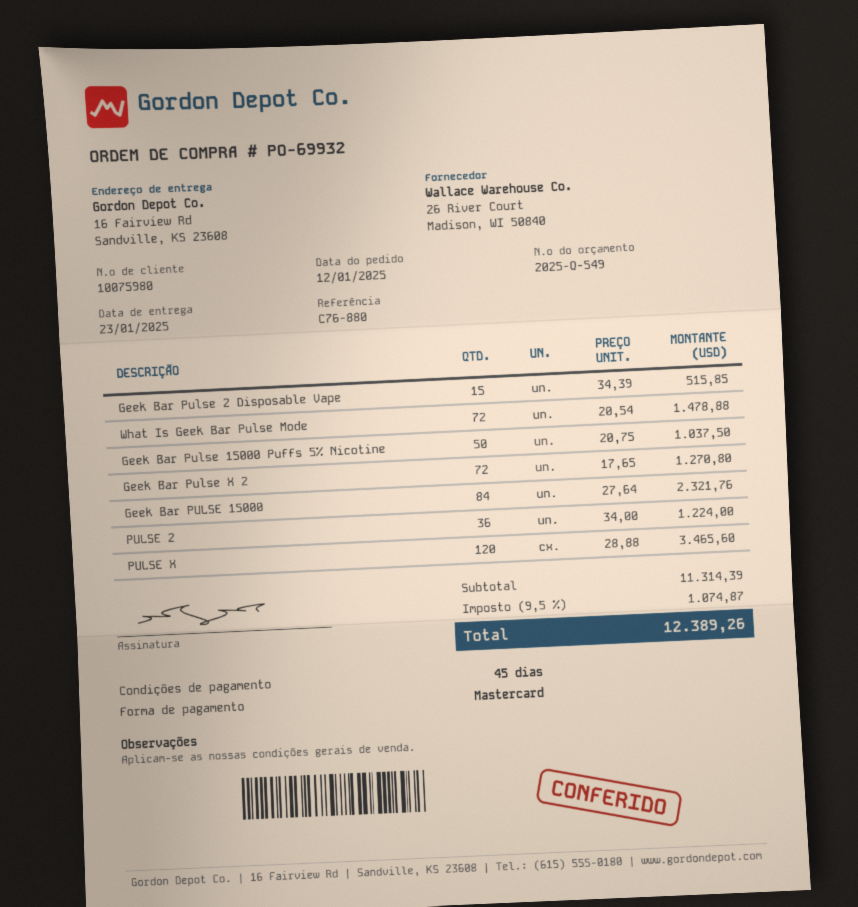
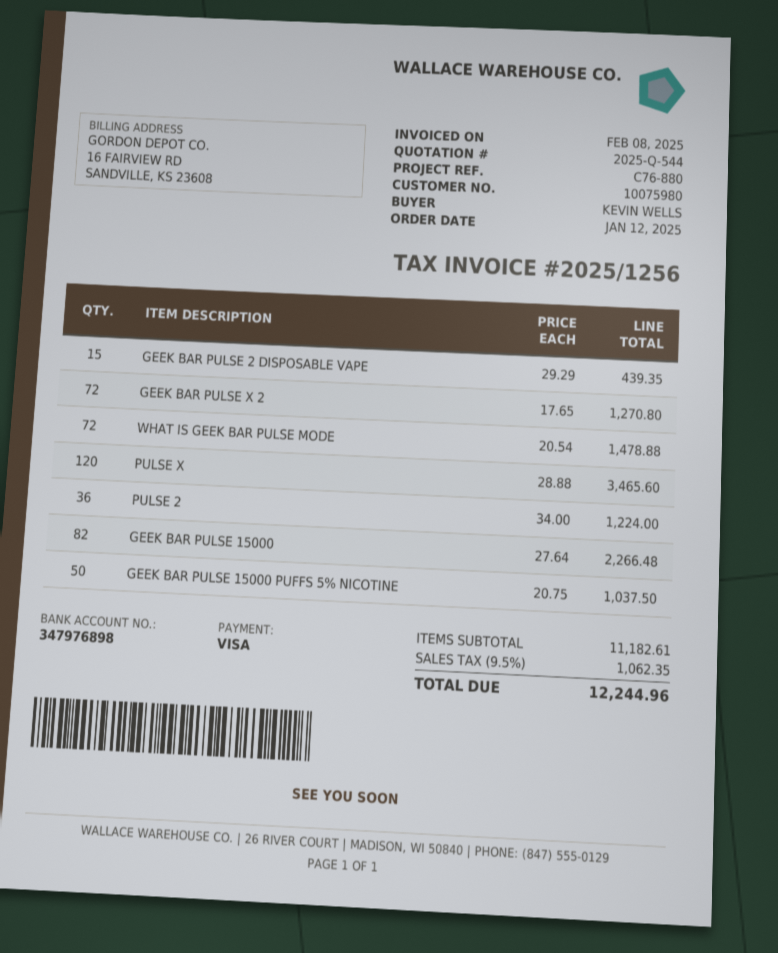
quote number: 2025-Q-549 -> 2025-Q-544
payment method: Mastercard -> Visa
Geek Bar Pulse 2 Disposable Vape: 15 x 34.39 = 515.85 -> 15 x 29.29 = 439.35
Geek Bar PULSE 15000: 84 x 27.64 = 2321.76 -> 82 x 27.64 = 2266.48
subtotal: 11314.39 -> 11182.61
tax: 9.5% = 1074.87 -> 9.5% = 1062.35
total: 12389.26 -> 12244.96

